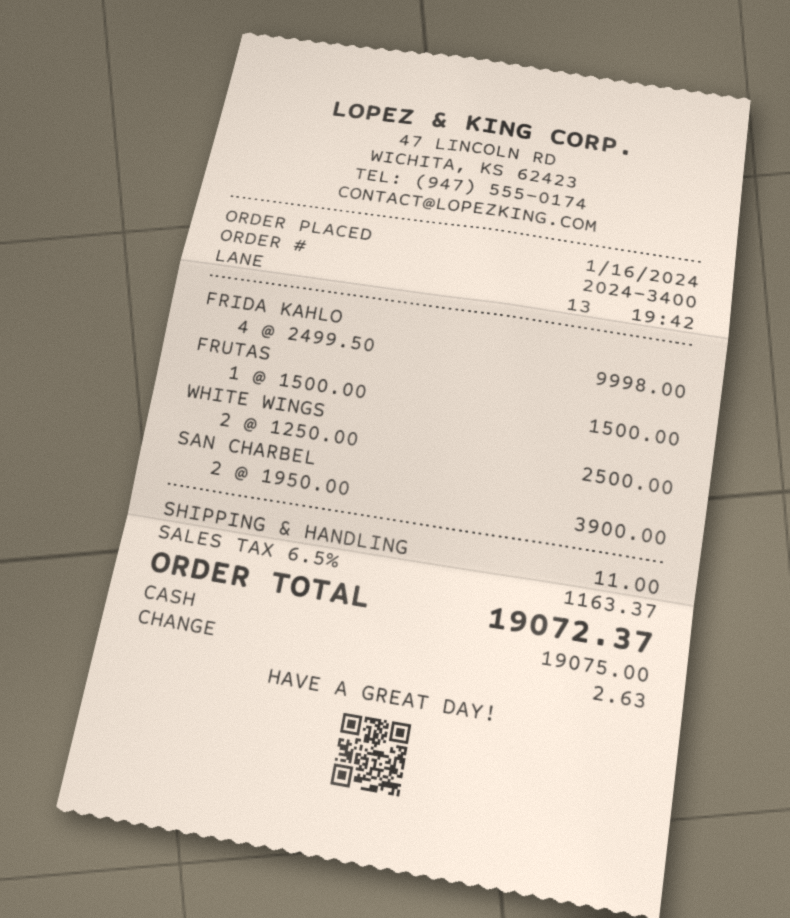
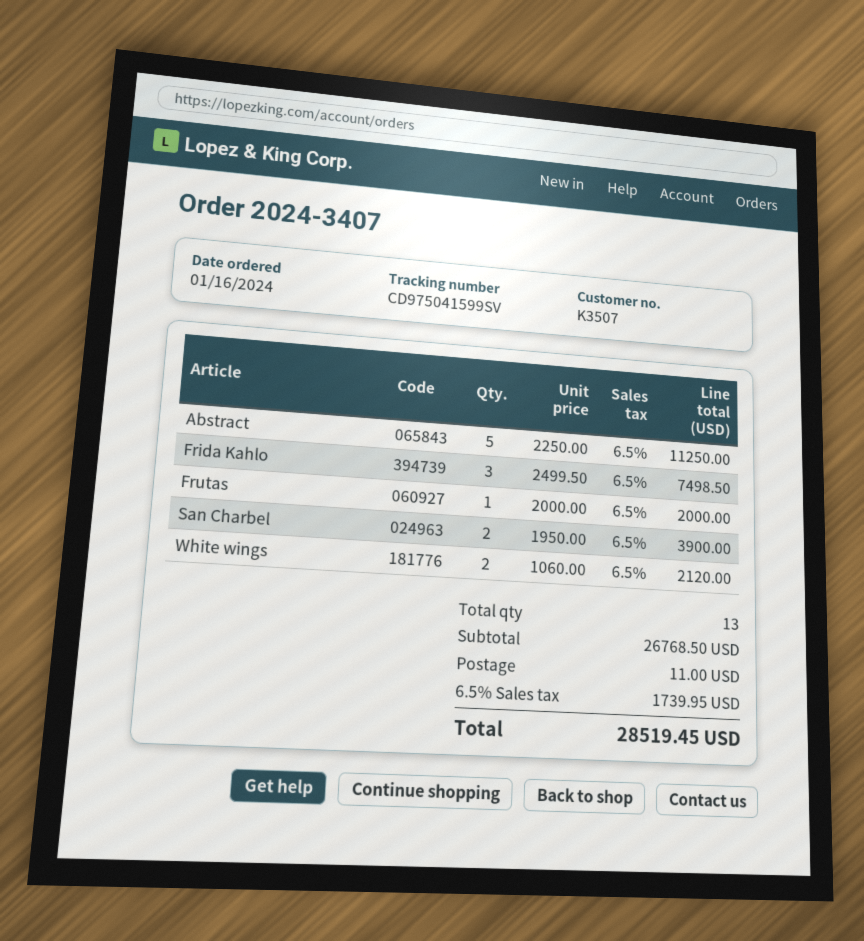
order number: 2024-3400 -> 2024-3407
FRIDA KAHLO: 4 x 2499.50 = 9998.00 -> 3 x 2499.50 = 7498.50
FRUTAS: 1 x 1500.00 = 1500.00 -> 1 x 2000.00 = 2000.00
WHITE WINGS: 2 x 1250.00 = 2500.00 -> 2 x 1060.00 = 2120.00
Abstract: none -> 5 x 2250.00 = 11250.00
tax: 6.5% = 1163.37 -> 6.5% = 1739.95
total: 19072.37 -> 28519.45

